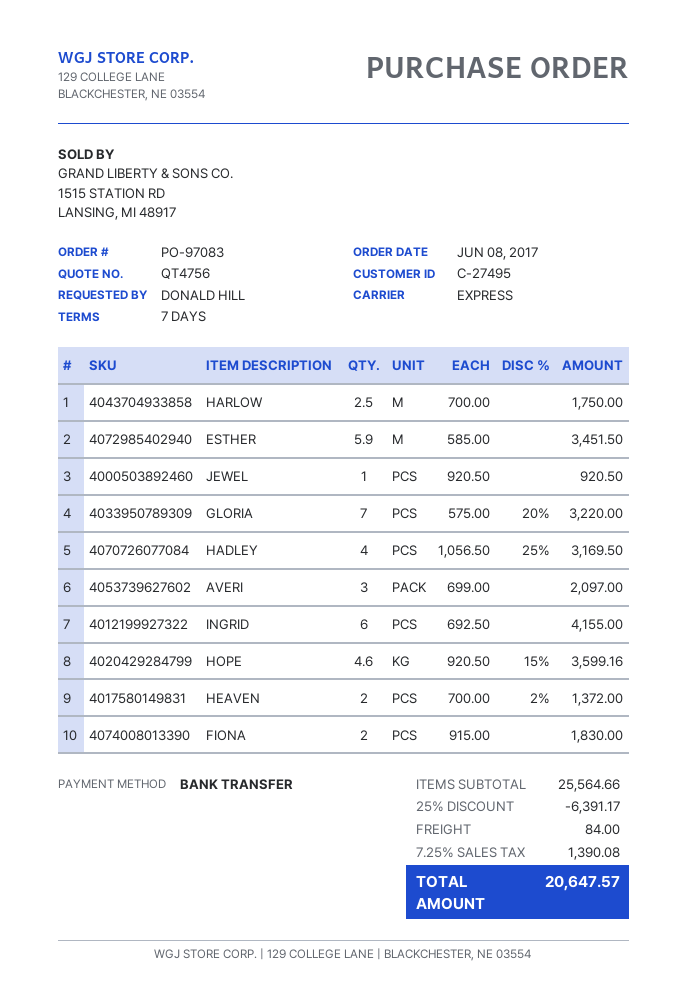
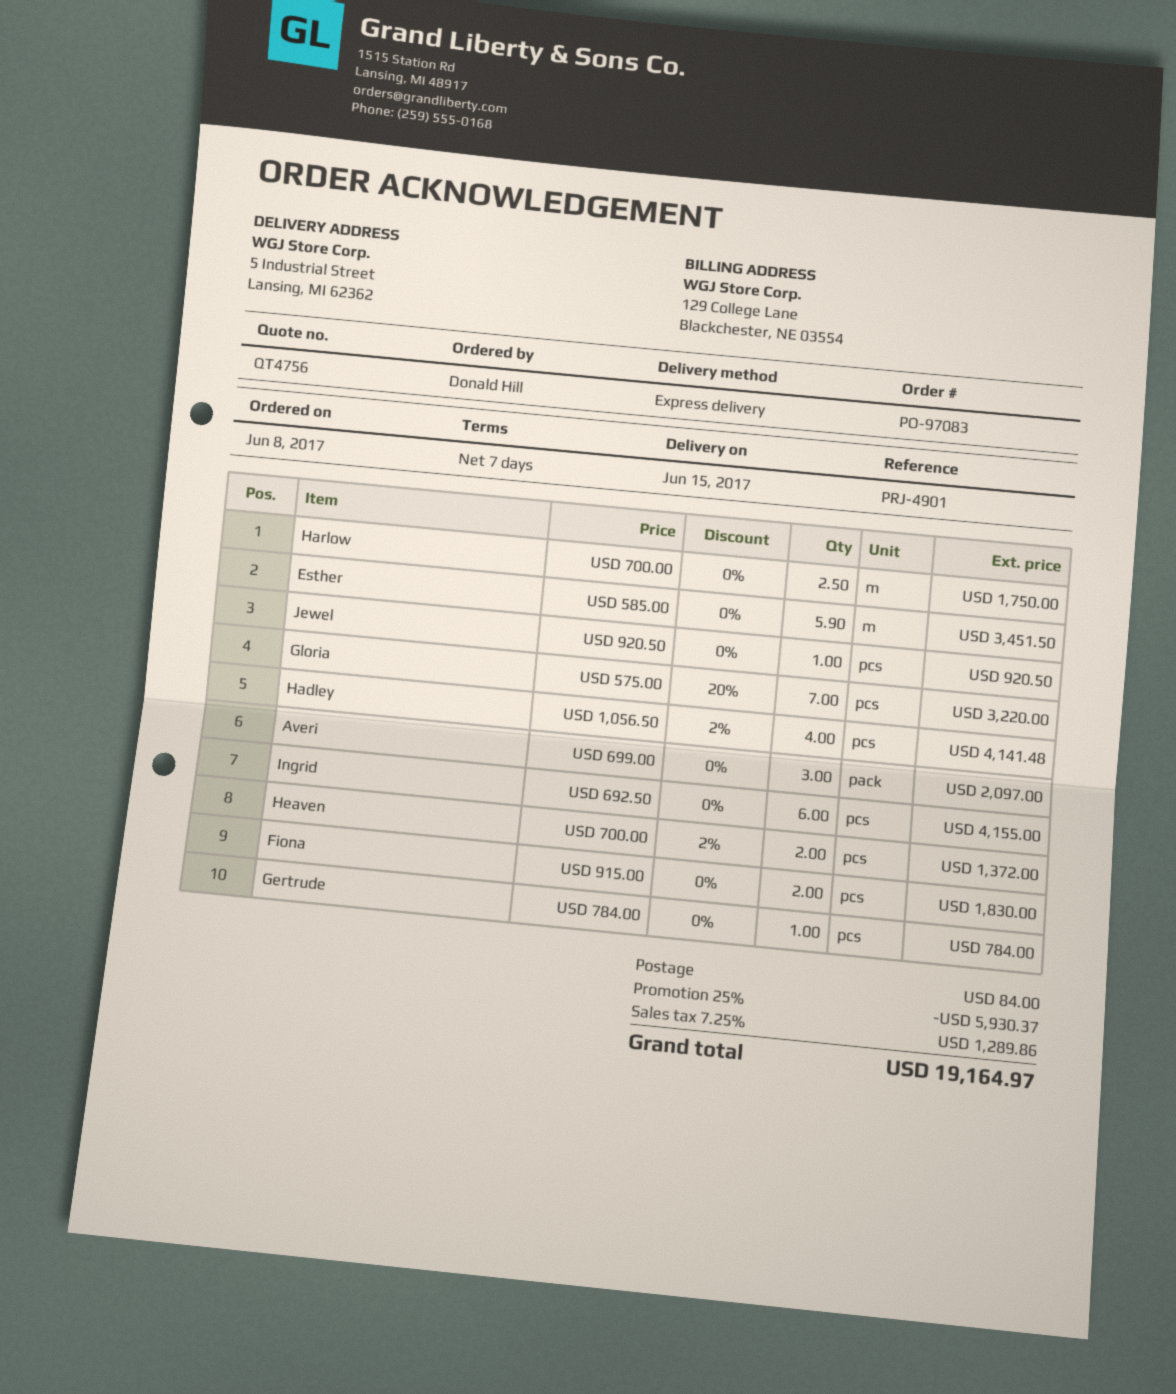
HADLEY: 4 x 1056.50 - 25% = 3169.50 -> 4 x 1056.50 - 2% = 4141.48
HOPE: 4.6 x 920.50 - 15% = 3599.16 -> none
Gertrude: none -> 1 x 784.00 = 784.00
discount: 25% = 6391.17 -> 25% = 5930.37
tax: 7.25% = 1390.08 -> 7.25% = 1289.86
total: 20647.57 -> 19164.97

